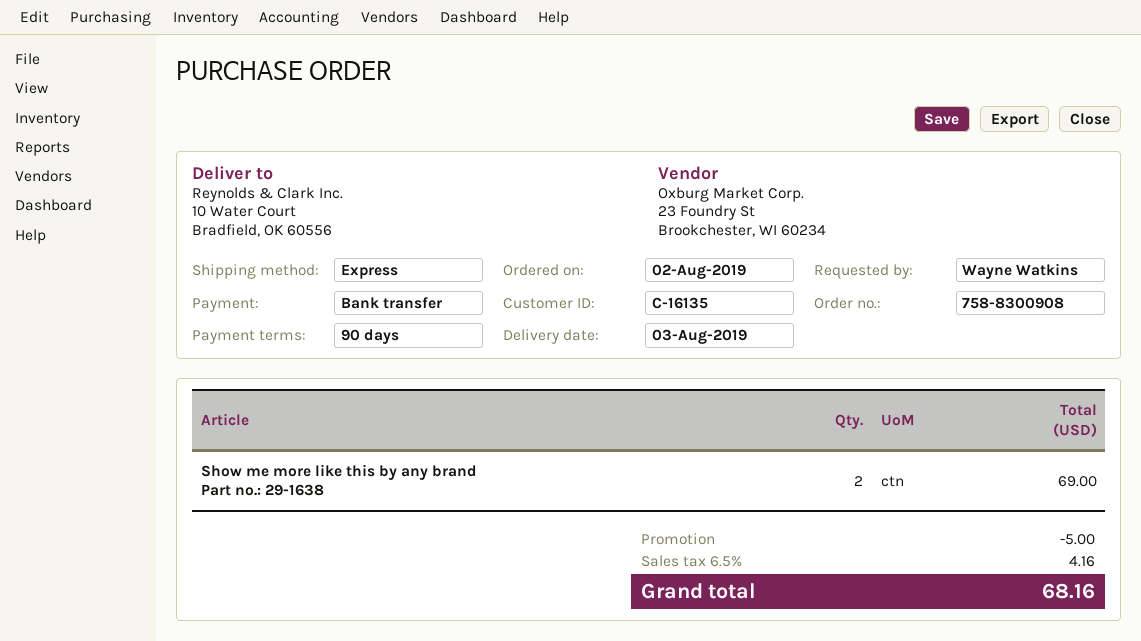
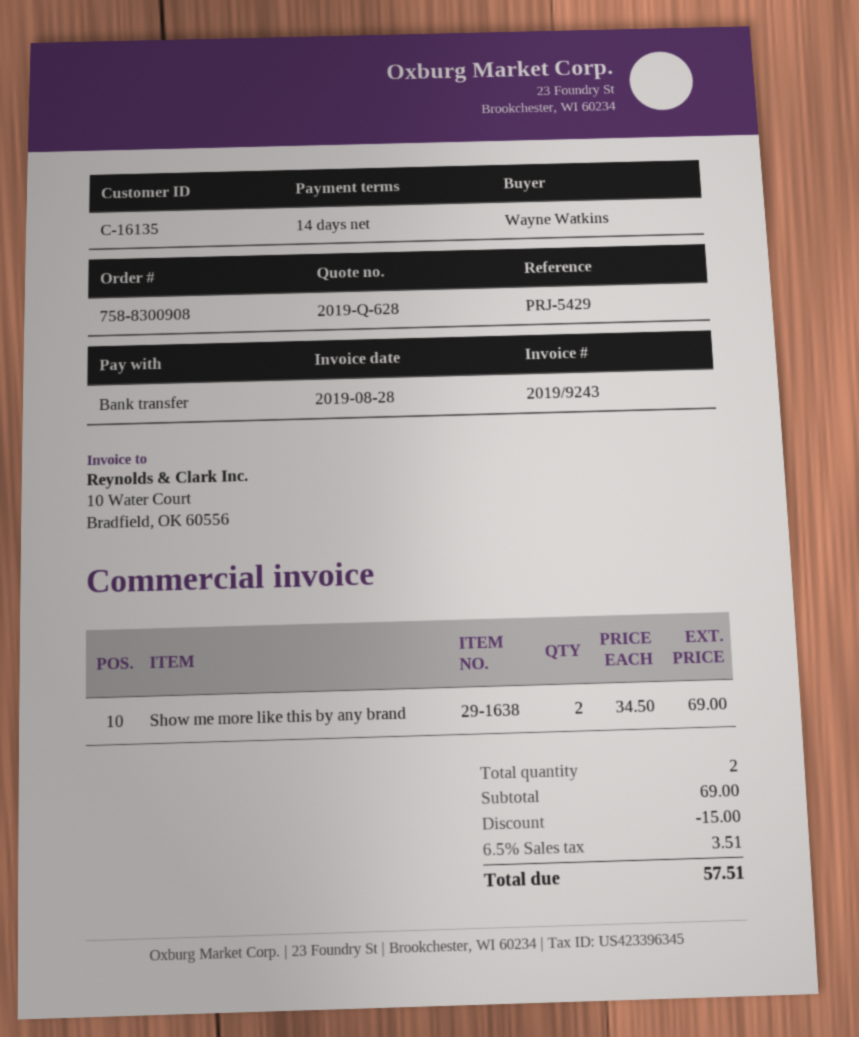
payment terms: 90 days -> 14 days
discount: 5.00 -> 15.00
tax: 6.5% = 4.16 -> 6.5% = 3.51
total: 68.16 -> 57.51

